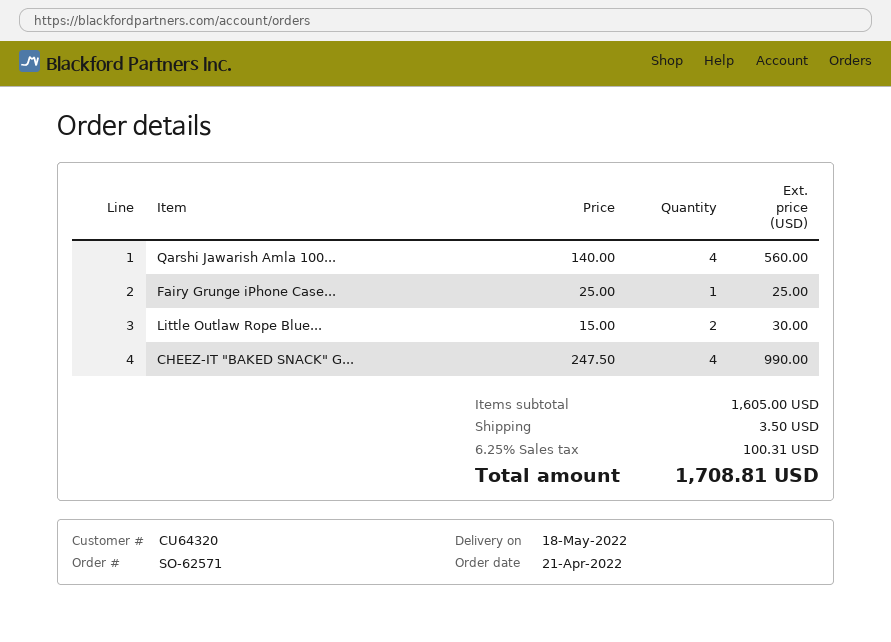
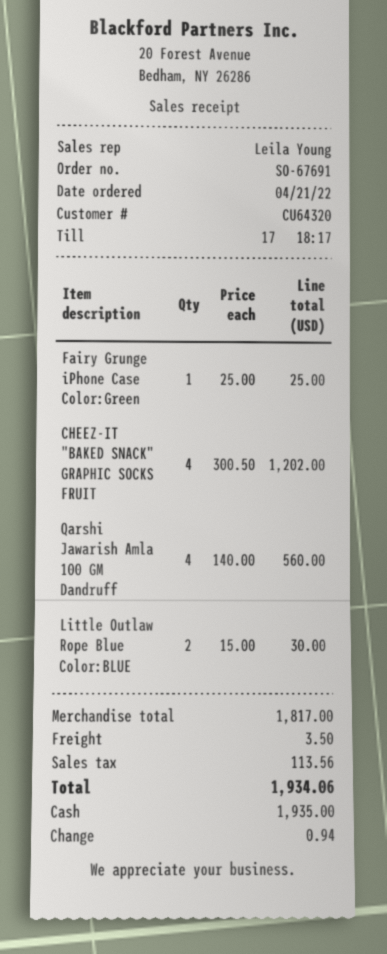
order number: SO-62571 -> SO-67691
CHEEZ-IT "BAKED SNACK" G...: 4 x 247.50 = 990.00 -> 4 x 300.50 = 1202.00
subtotal: 1605.00 -> 1817.00
tax: 100.31 -> 113.56
total: 1708.81 -> 1934.06

